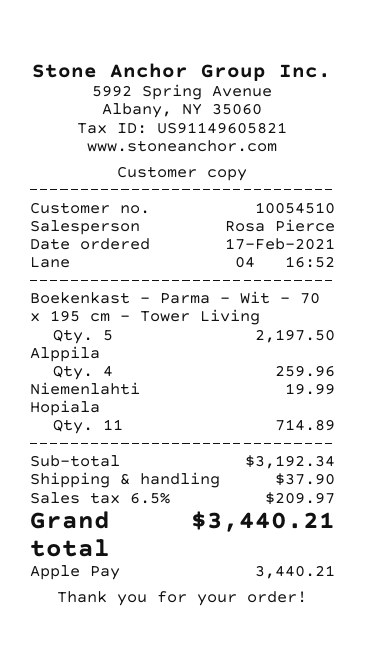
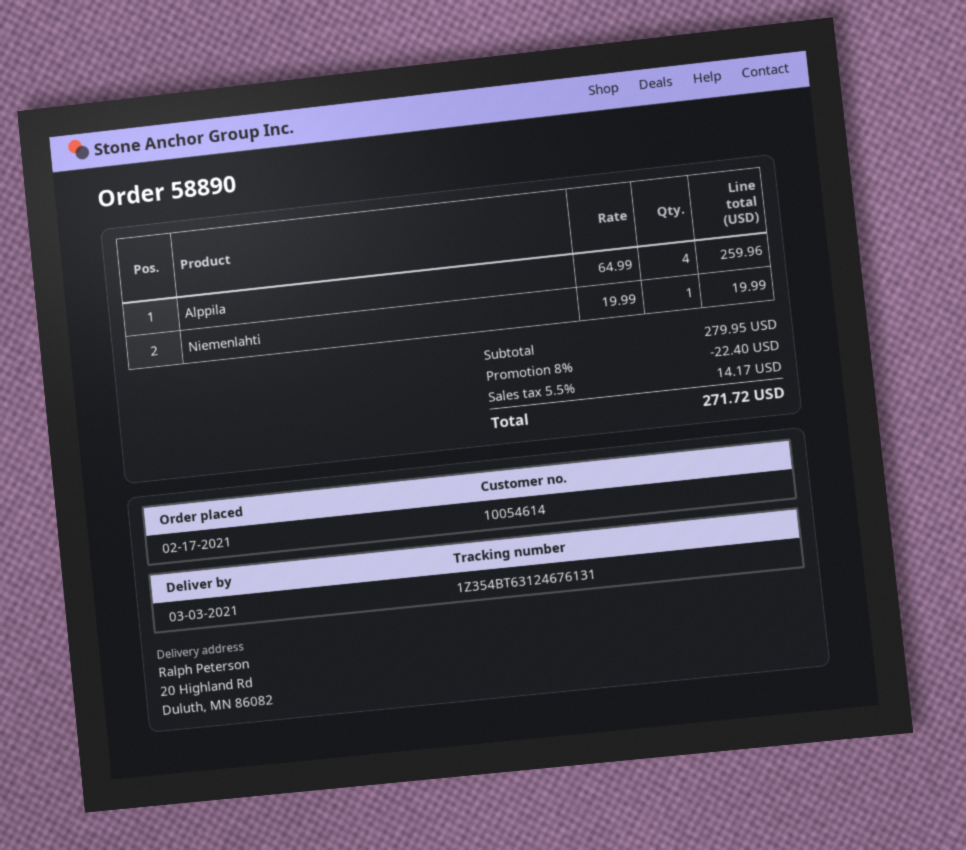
customer number: 10054510 -> 10054614
Boekenkast – Parma – Wit – 70 x 195 cm – Tower Living: 5 for 2197.50 -> none
Hopiala: 11 for 714.89 -> none
subtotal: 3192.34 -> 279.95
discount: none -> 8% = 22.40
shipping: 37.90 -> none
tax: 6.5% = 209.97 -> 5.5% = 14.17
total: 3440.21 -> 271.72

